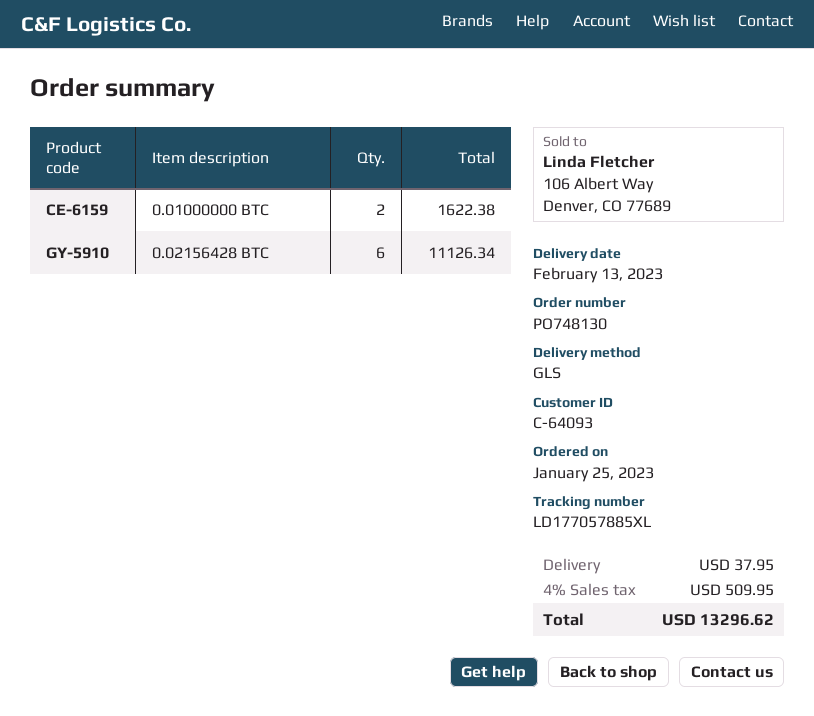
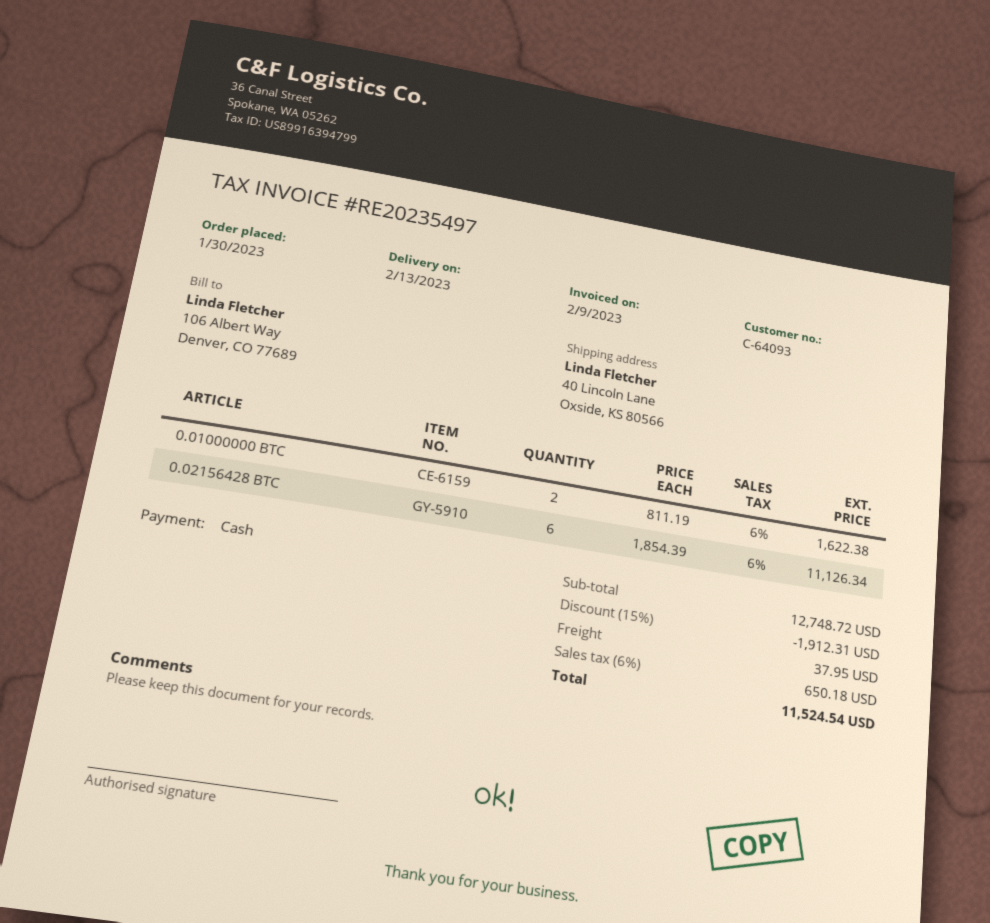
order date: 2023-01-25 -> 2023-01-30
discount: none -> 15% = 1912.31
tax: 4% = 509.95 -> 6% = 650.18
total: 13296.62 -> 11524.54

